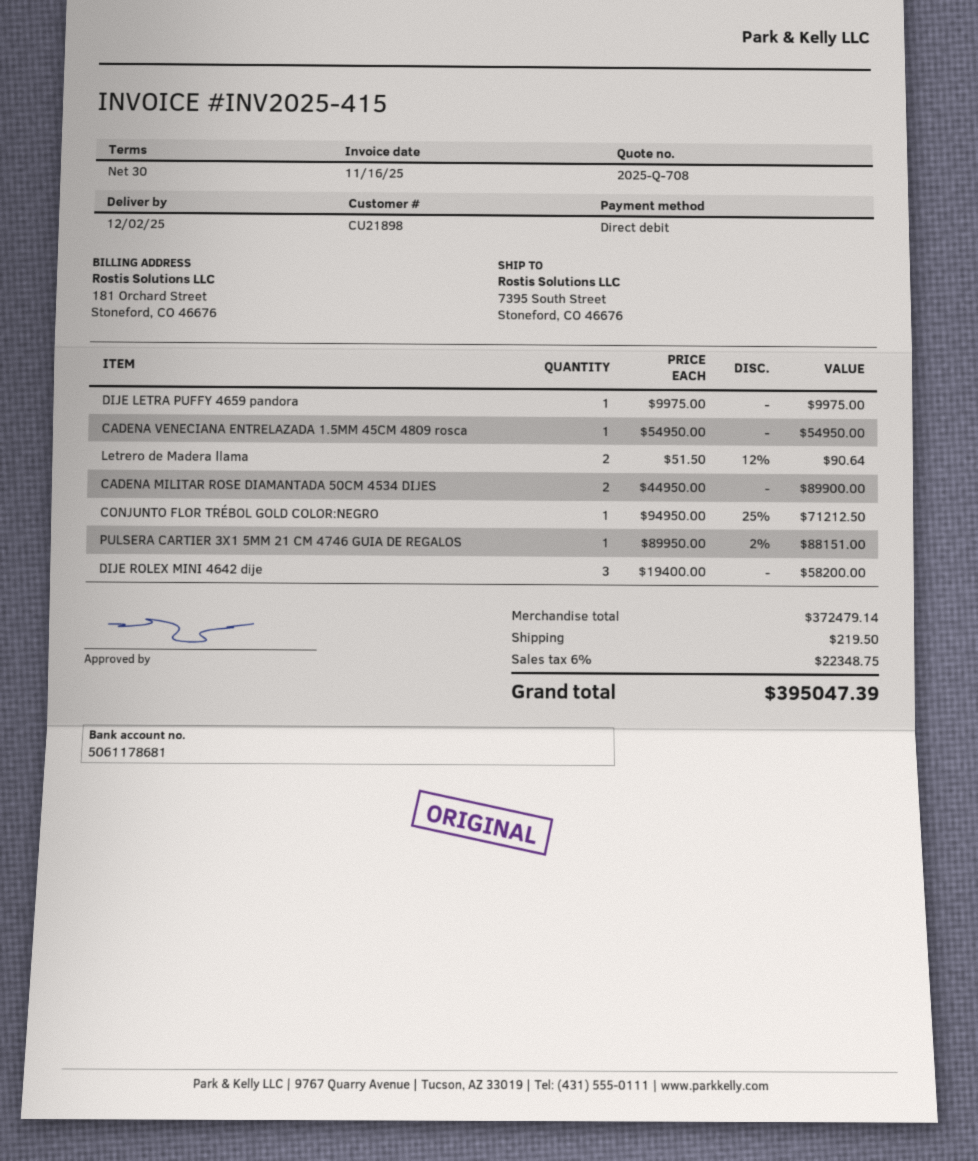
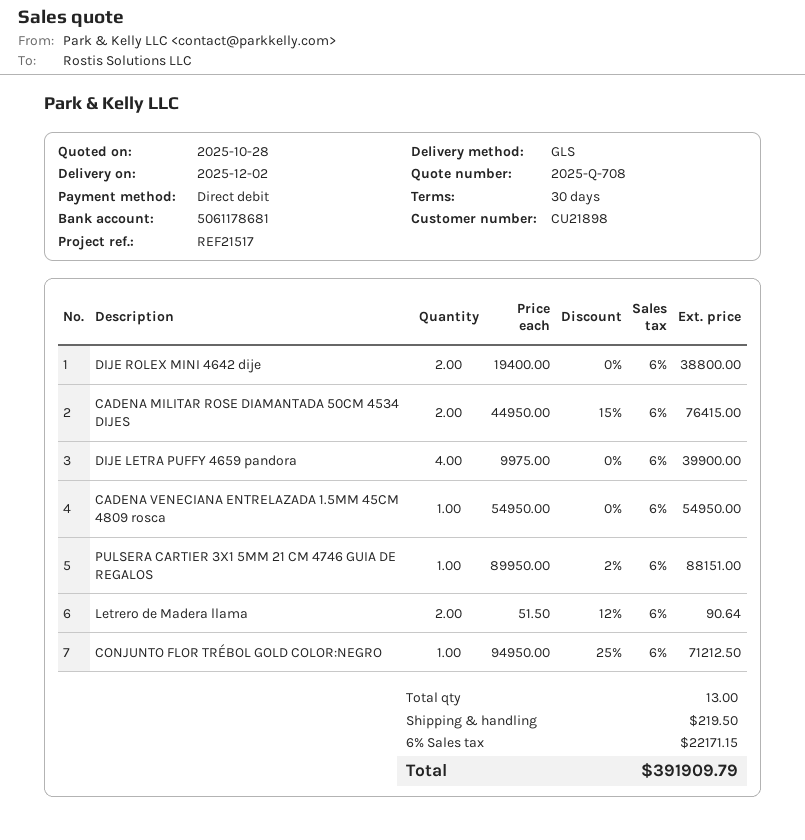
DIJE LETRA PUFFY 4659 pandora: 1 x 9975.00 = 9975.00 -> 4 x 9975.00 = 39900.00
CADENA MILITAR ROSE DIAMANTADA 50CM 4534 DIJES: 2 x 44950.00 = 89900.00 -> 2 x 44950.00 - 15% = 76415.00
DIJE ROLEX MINI 4642 dije: 3 x 19400.00 = 58200.00 -> 2 x 19400.00 = 38800.00
tax: 6% = 22348.75 -> 6% = 22171.15
total: 395047.39 -> 391909.79

